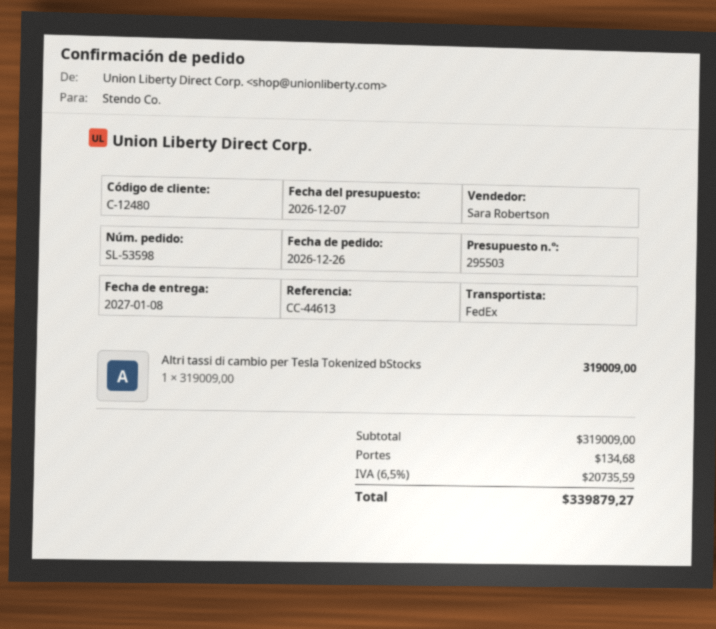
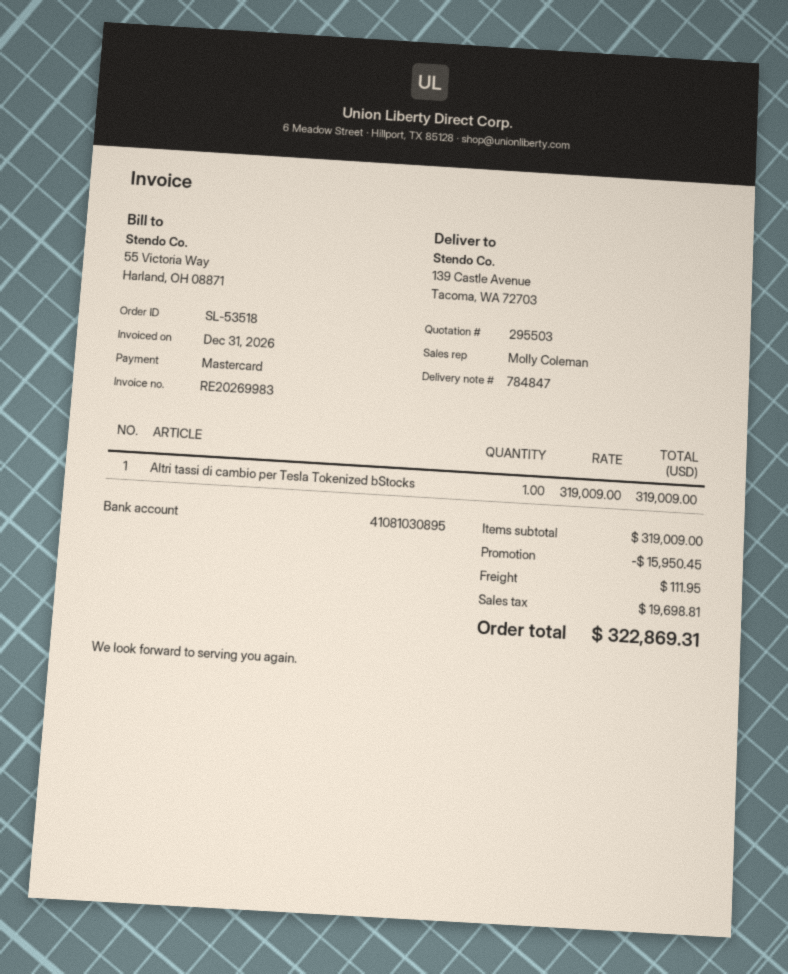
order number: SL-53598 -> SL-53518
sales rep: Sara Robertson -> Molly Coleman
discount: none -> 15950.45
shipping: 134.68 -> 111.95
tax: 20735.59 -> 19698.81
total: 339879.27 -> 322869.31

